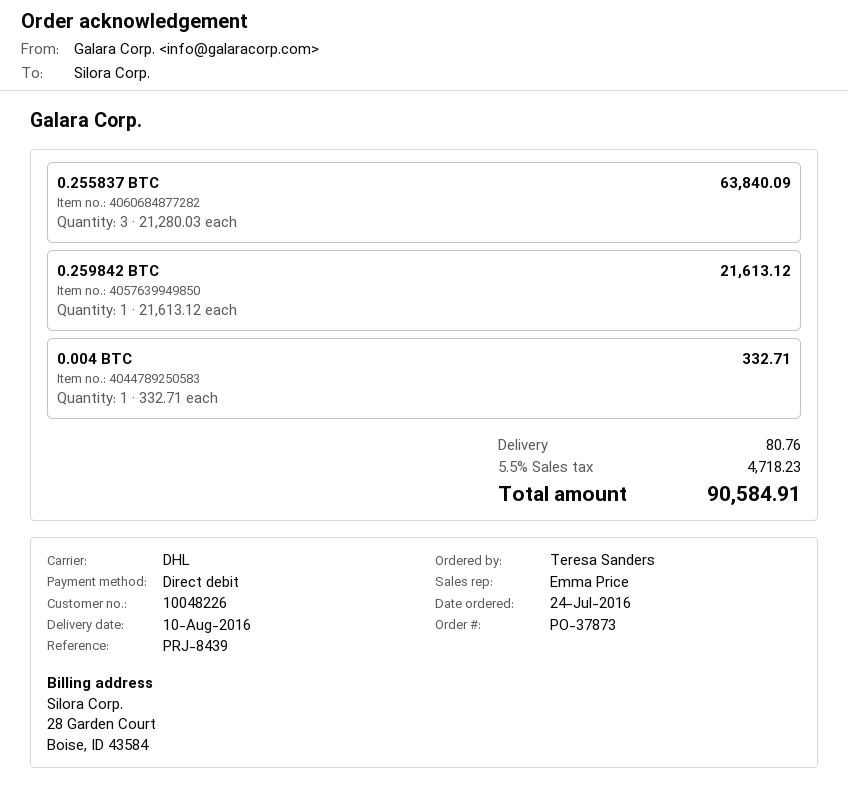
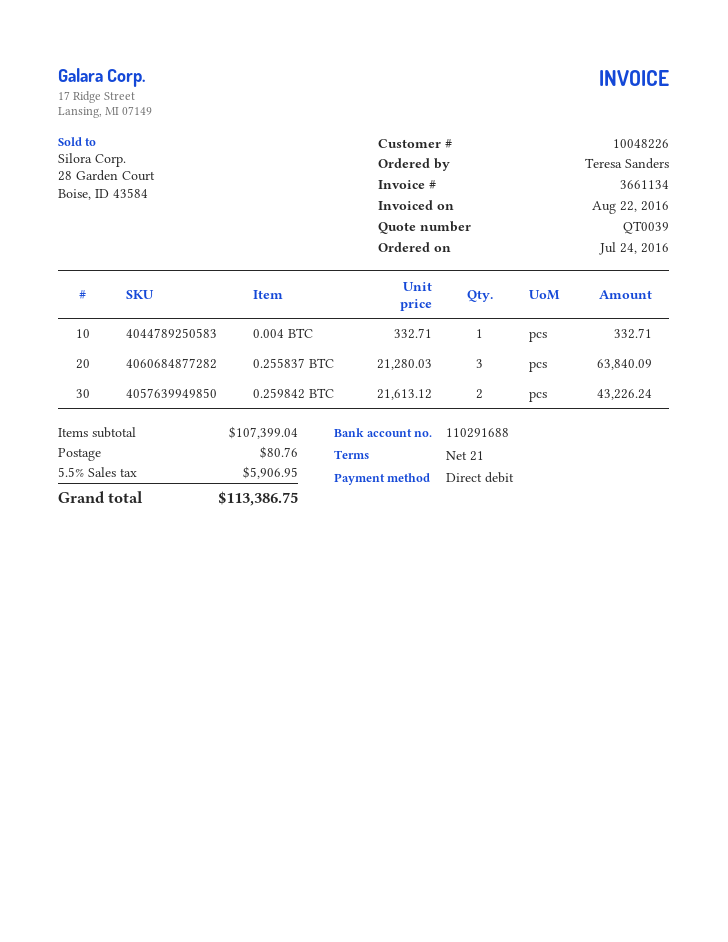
0.259842 BTC: 1 x 21613.12 = 21613.12 -> 2 x 21613.12 = 43226.24
tax: 5.5% = 4718.23 -> 5.5% = 5906.95
total: 90584.91 -> 113386.75

